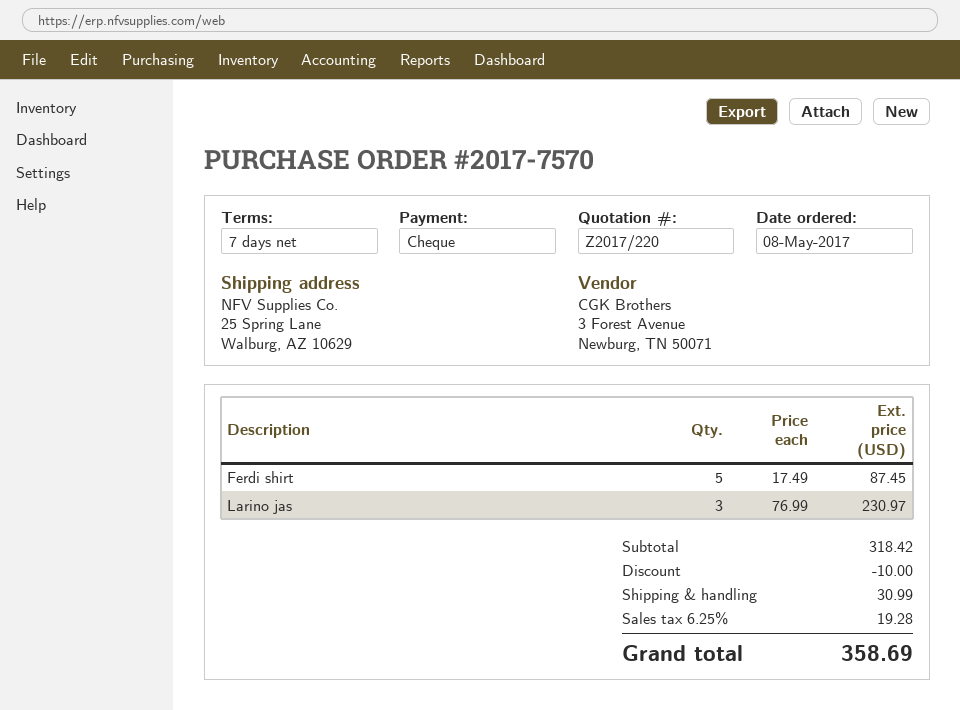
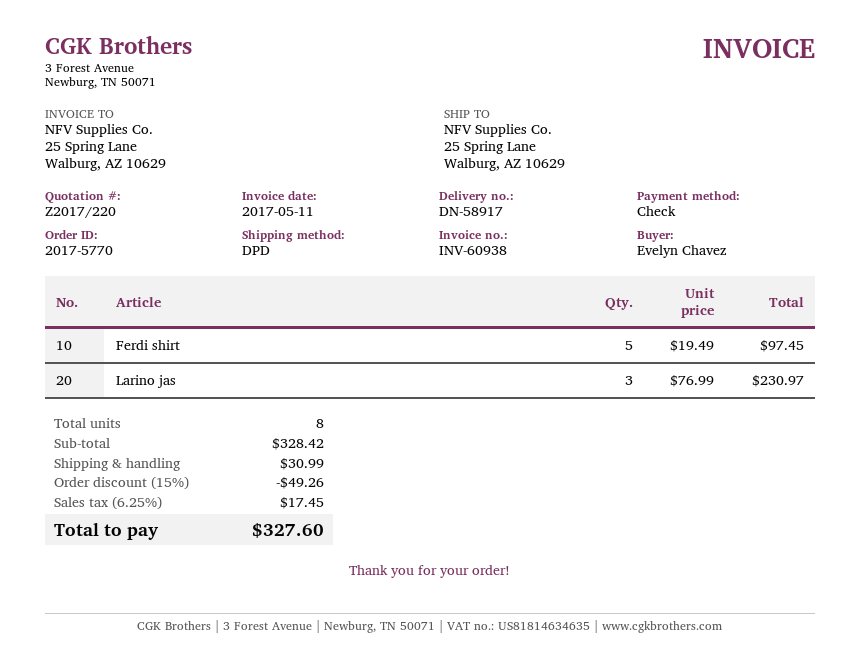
order number: 2017-7570 -> 2017-5770
Ferdi shirt: 5 x 17.49 = 87.45 -> 5 x 19.49 = 97.45
subtotal: 318.42 -> 328.42
discount: 10.00 -> 49.26
tax: 6.25% = 19.28 -> 6.25% = 17.45
total: 358.69 -> 327.60

